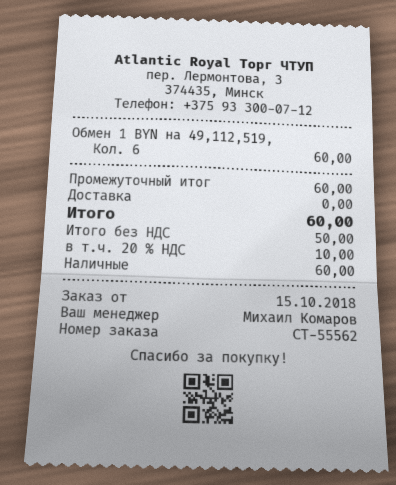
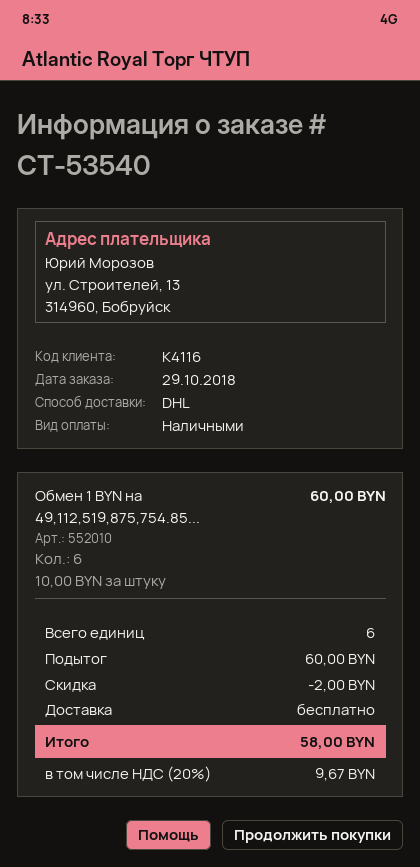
order number: CT-55562 -> CT-53540
order date: 2018-10-15 -> 2018-10-29
discount: none -> 2.00
tax: 20% = 10.00 -> 20% = 9.67
total: 60.00 -> 58.00

